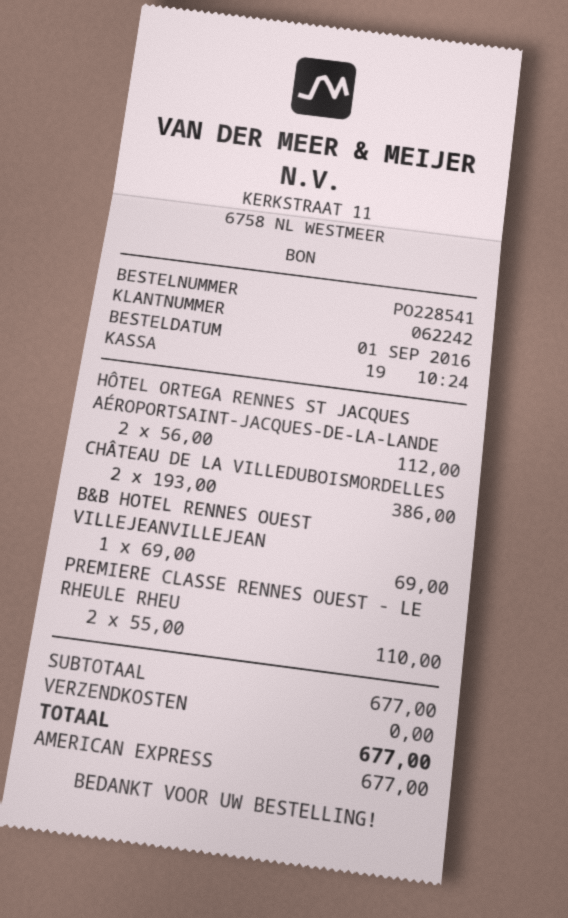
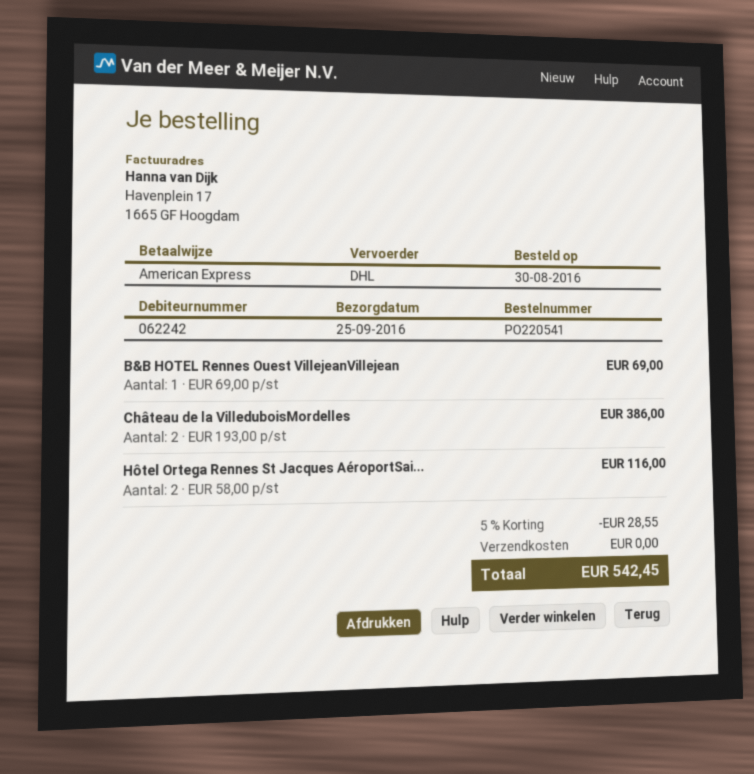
order number: PO228541 -> PO220541
order date: 2016-09-01 -> 2016-08-30
HÔTEL ORTEGA RENNES ST JACQUES AÉROPORTSAINT-JACQUES-DE-LA-LANDE: 2 x 56.00 = 112.00 -> 2 x 58.00 = 116.00
PREMIERE CLASSE RENNES OUEST - LE RHEULE RHEU: 2 x 55.00 = 110.00 -> none
discount: none -> 5% = 28.55
total: 677.00 -> 542.45

